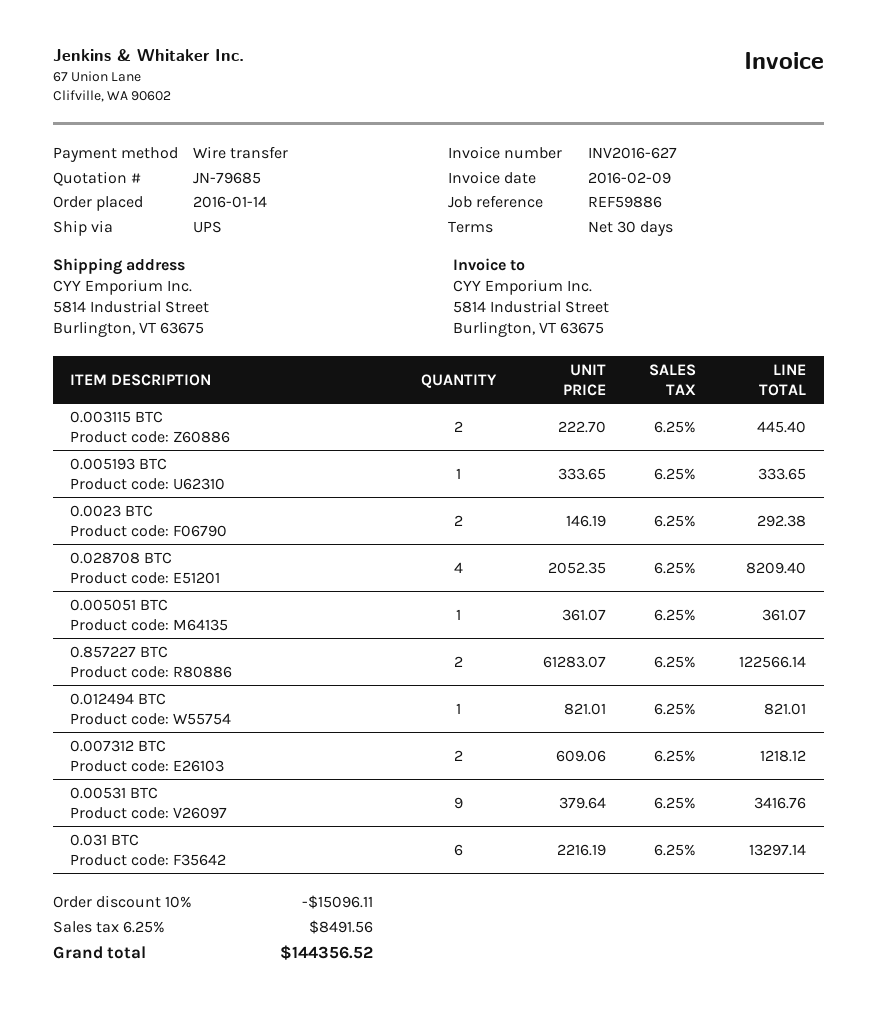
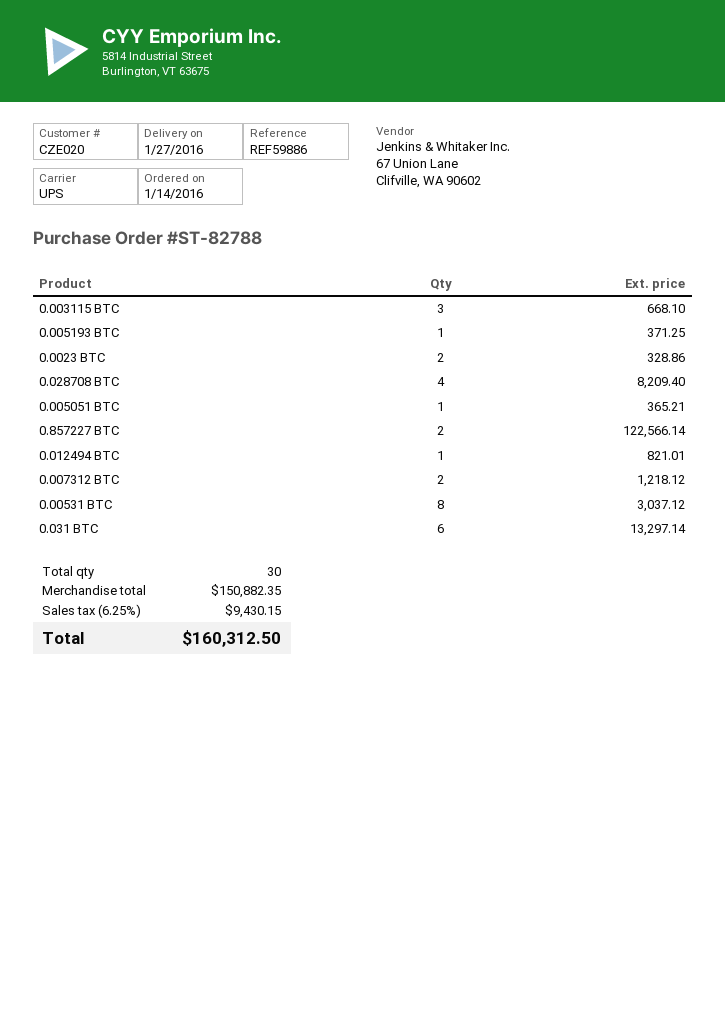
0.003115 BTC: 2 for 445.40 -> 3 for 668.10
0.005193 BTC: 1 for 333.65 -> 1 for 371.25
0.0023 BTC: 2 for 292.38 -> 2 for 328.86
0.005051 BTC: 1 for 361.07 -> 1 for 365.21
0.00531 BTC: 9 for 3416.76 -> 8 for 3037.12
discount: 10% = 15096.11 -> none
tax: 6.25% = 8491.56 -> 6.25% = 9430.15
total: 144356.52 -> 160312.50

